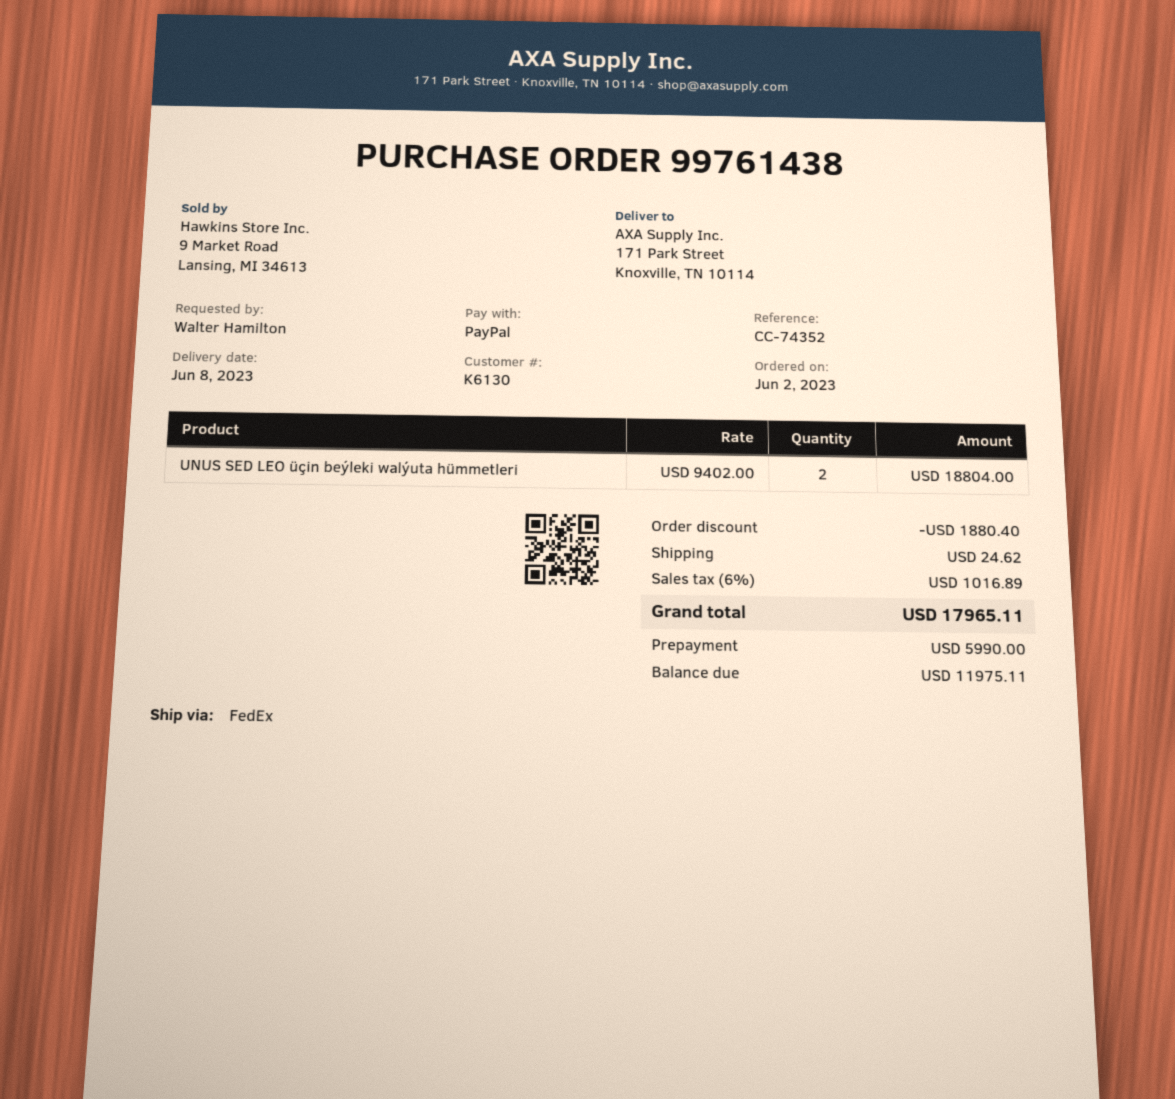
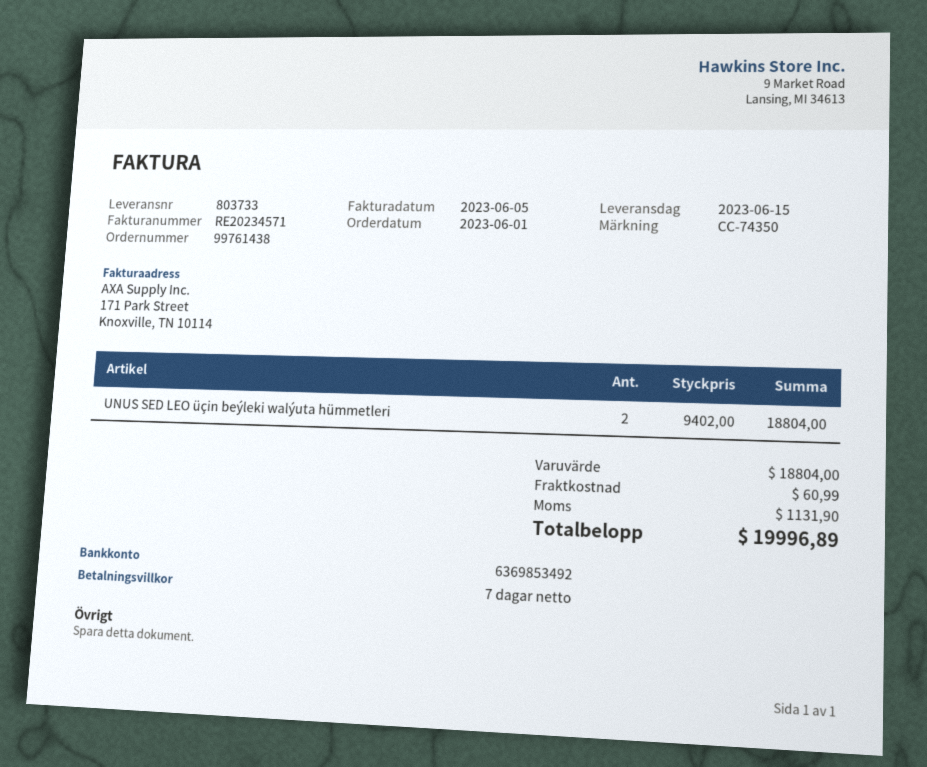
order date: 2023-06-02 -> 2023-06-01
delivery date: 2023-06-08 -> 2023-06-15
reference: CC-74352 -> CC-74350
discount: 1880.40 -> none
shipping: 24.62 -> 60.99
tax: 1016.89 -> 1131.90
total: 17965.11 -> 19996.89

